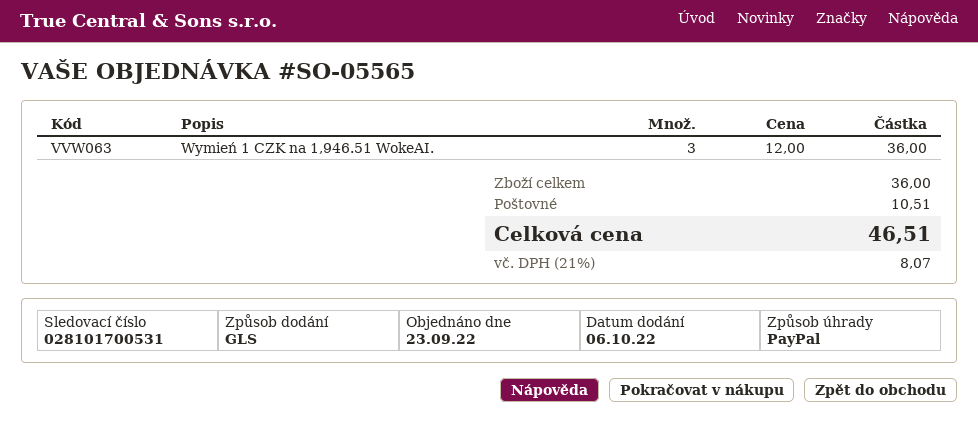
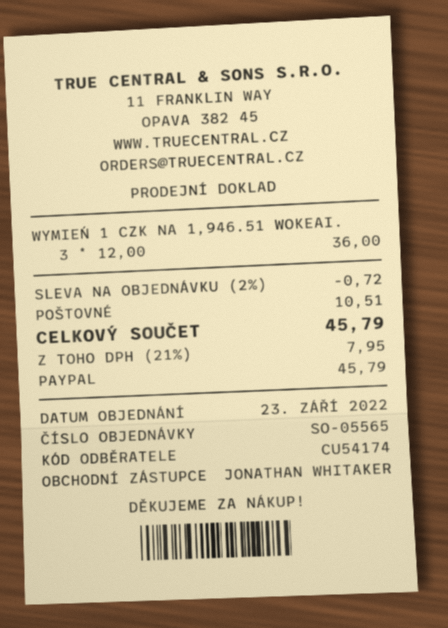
discount: none -> 2% = 0.72
tax: 21% = 8.07 -> 21% = 7.95
total: 46.51 -> 45.79

